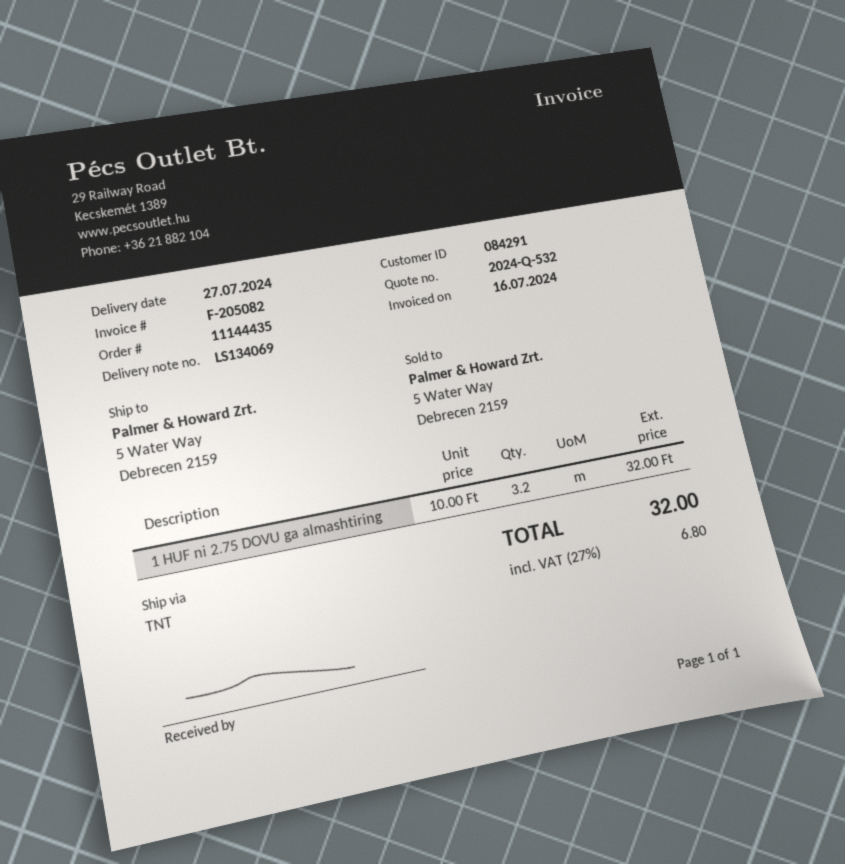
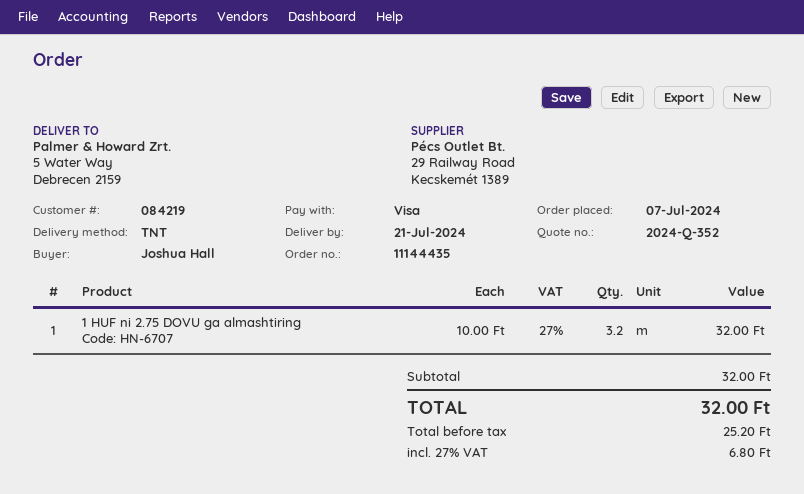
quote number: 2024-Q-532 -> 2024-Q-352
delivery date: 2024-07-27 -> 2024-07-21
customer number: 084291 -> 084219

